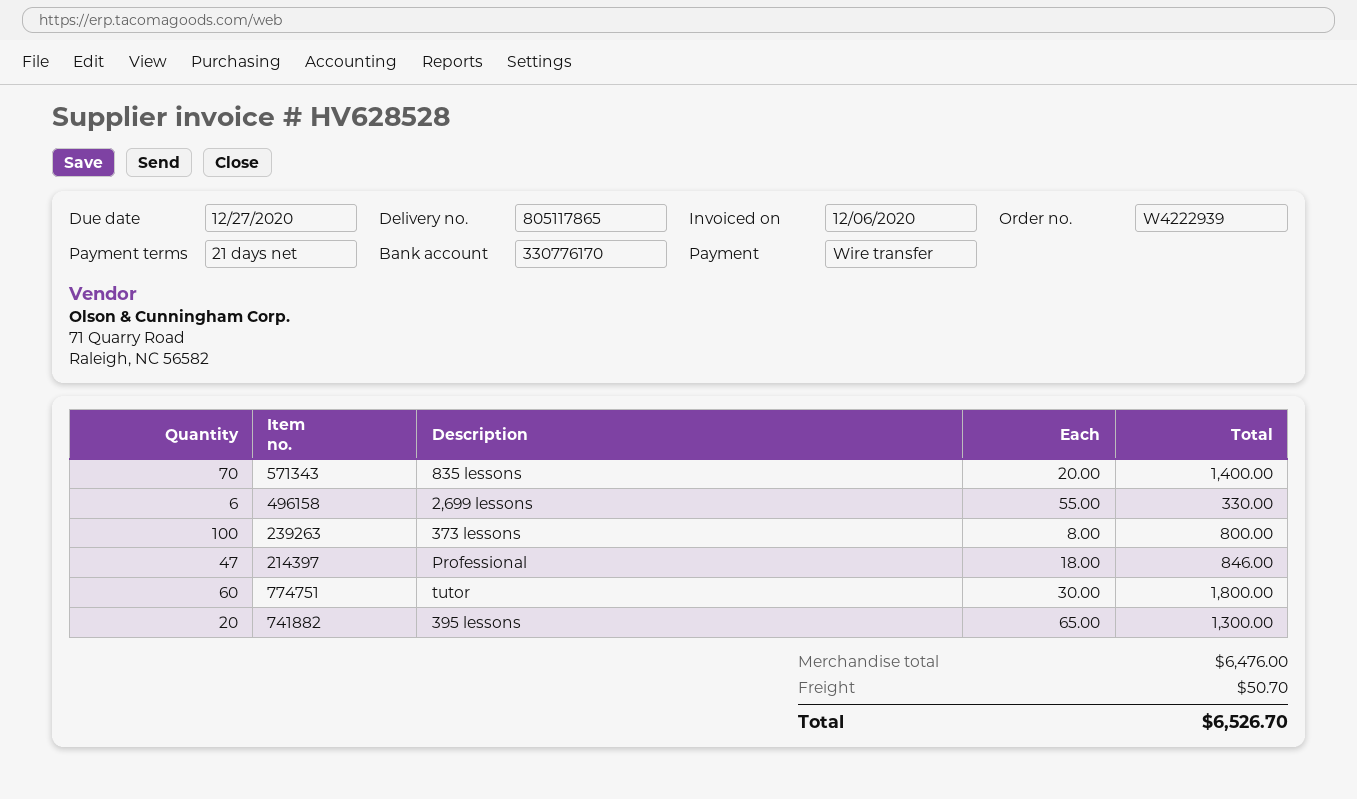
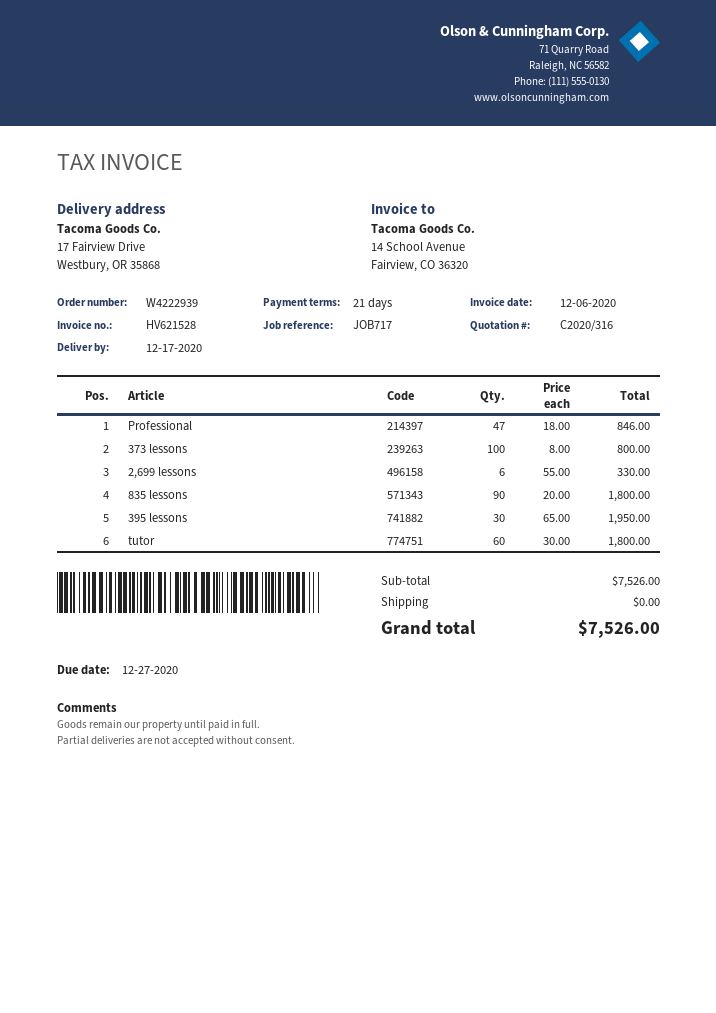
invoice number: HV628528 -> HV621528
835 lessons: 70 x 20.00 = 1400.00 -> 90 x 20.00 = 1800.00
395 lessons: 20 x 65.00 = 1300.00 -> 30 x 65.00 = 1950.00
subtotal: 6476.00 -> 7526.00
shipping: 50.70 -> 0.00
total: 6526.70 -> 7526.00

